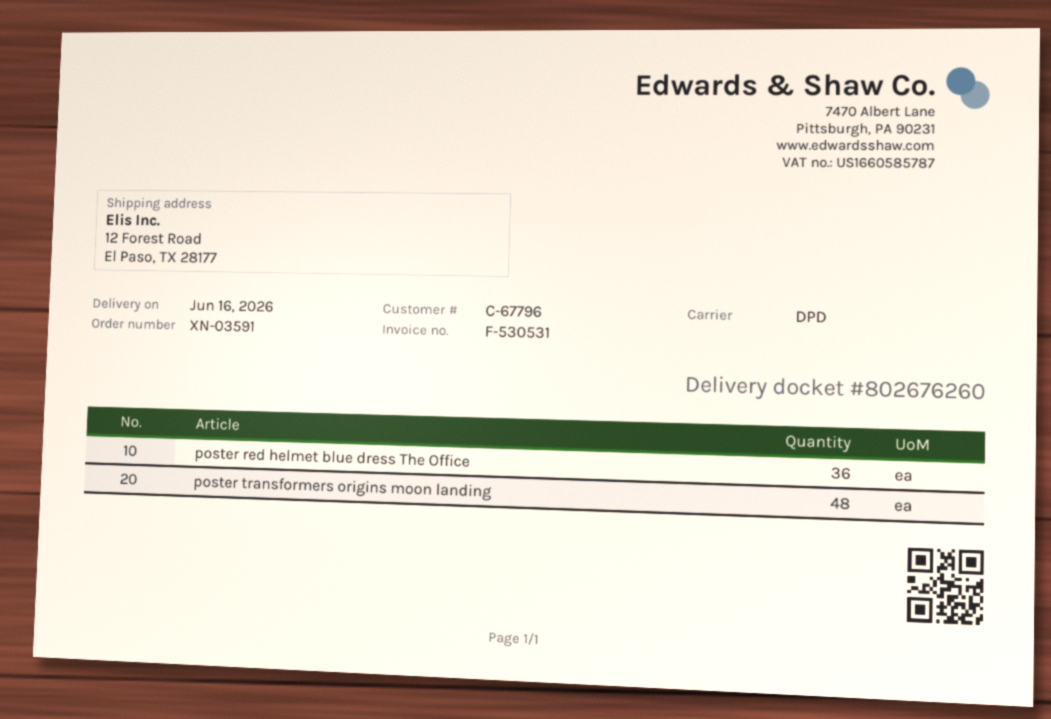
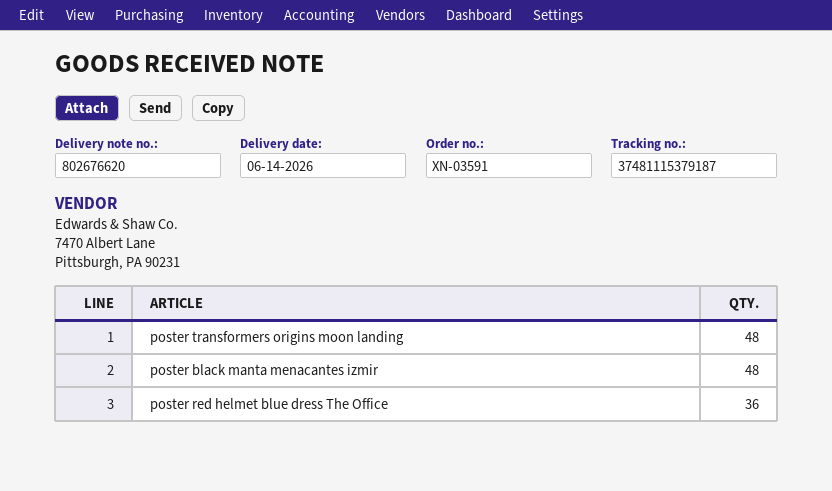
delivery note number: 802676260 -> 802676620
delivery date: 2026-06-16 -> 2026-06-14
poster black manta menacantes izmir: none -> 48

